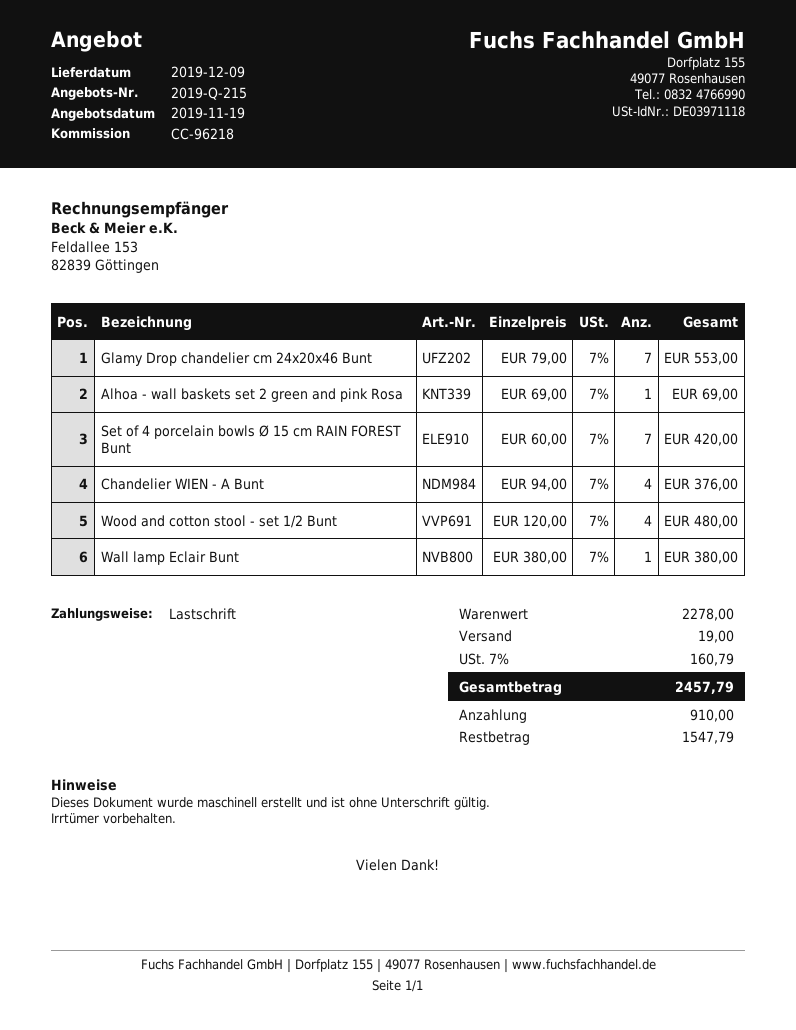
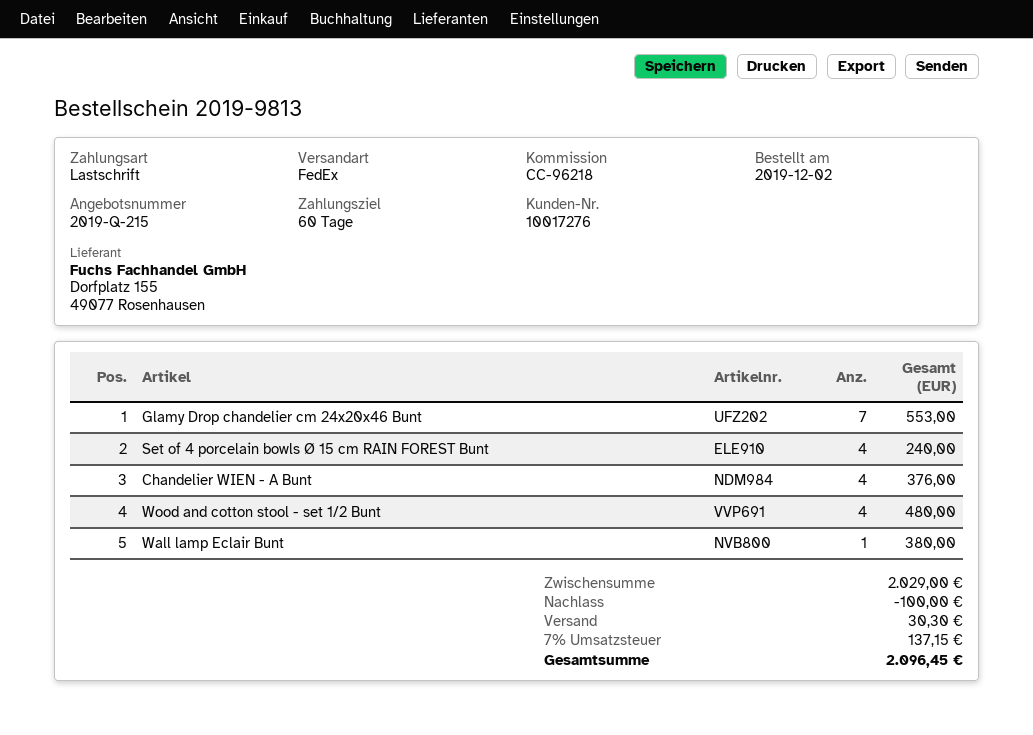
Alhoa - wall baskets set 2 green and pink Rosa: 1 for 69.00 -> none
Set of 4 porcelain bowls Ø 15 cm RAIN FOREST Bunt: 7 for 420.00 -> 4 for 240.00
subtotal: 2278.00 -> 2029.00
discount: none -> 100.00
shipping: 19.00 -> 30.30
tax: 7% = 160.79 -> 7% = 137.15
total: 2457.79 -> 2096.45

